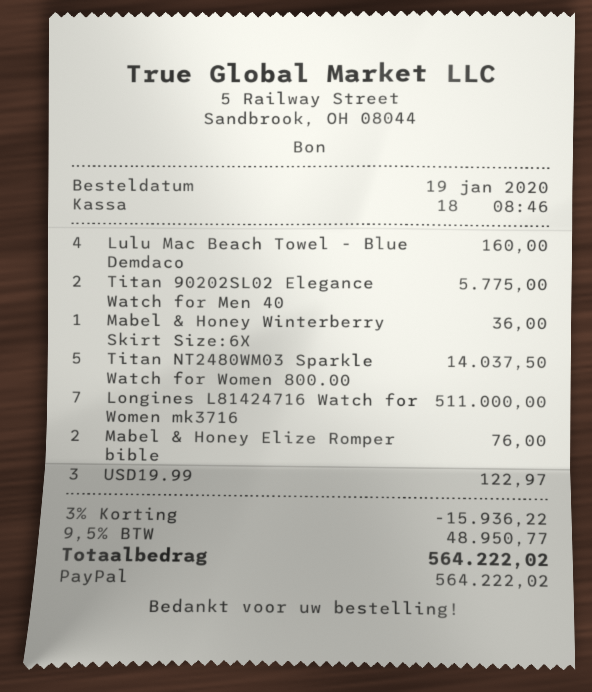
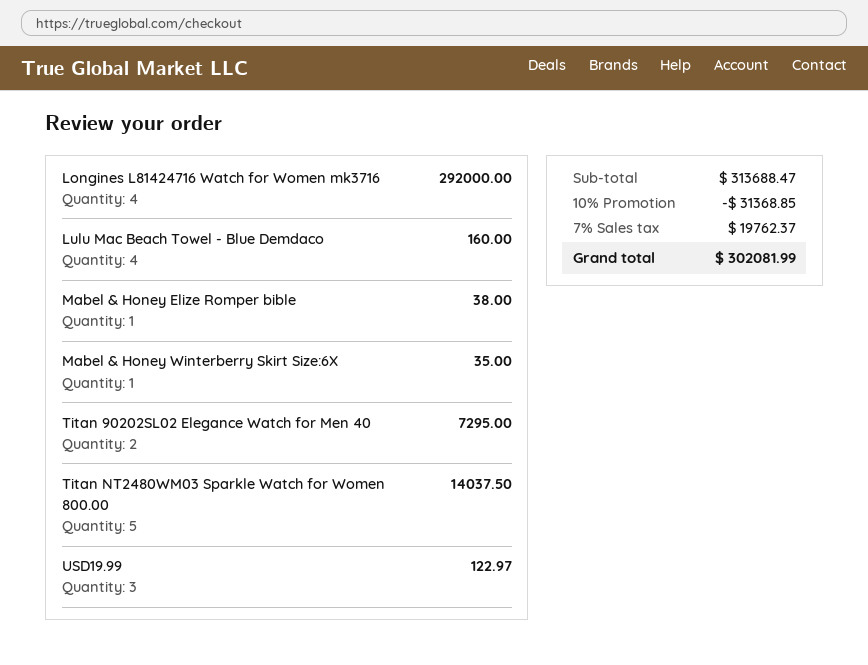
Titan 90202SL02 Elegance Watch for Men 40: 2 for 5775.00 -> 2 for 7295.00
Mabel & Honey Winterberry Skirt Size:6X: 1 for 36.00 -> 1 for 35.00
Longines L81424716 Watch for Women mk3716: 7 for 511000.00 -> 4 for 292000.00
Mabel & Honey Elize Romper bible: 2 for 76.00 -> 1 for 38.00
discount: 3% = 15936.22 -> 10% = 31368.85
tax: 9.5% = 48950.77 -> 7% = 19762.37
total: 564222.02 -> 302081.99

